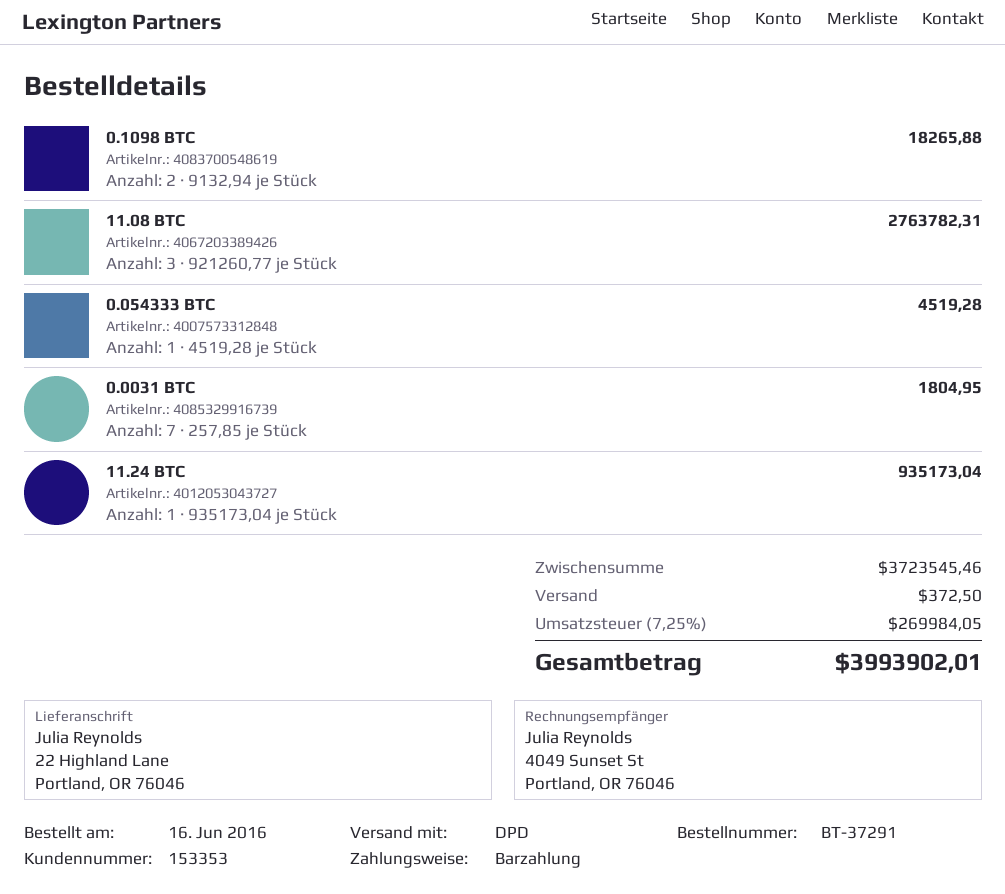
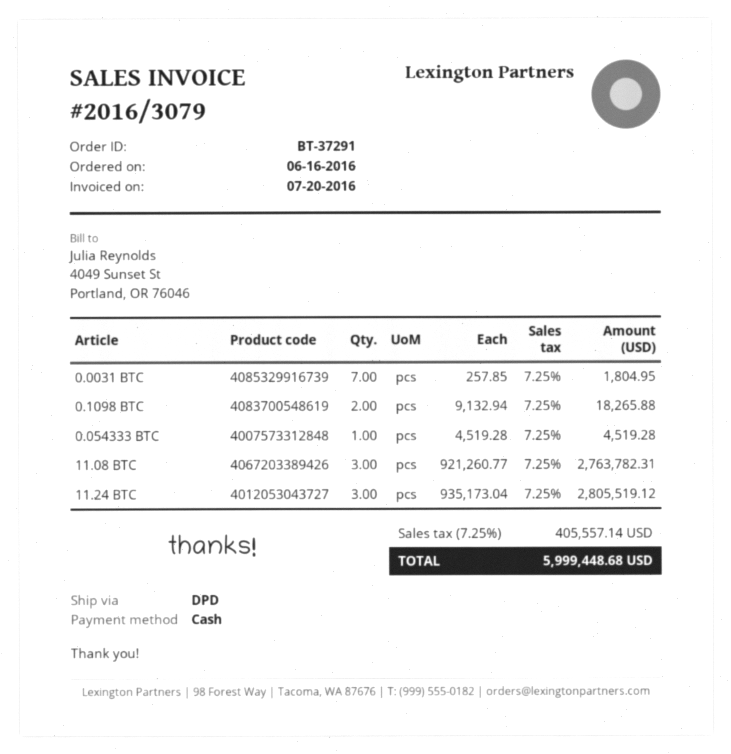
11.24 BTC: 1 x 935173.04 = 935173.04 -> 3 x 935173.04 = 2805519.12
shipping: 372.50 -> none
tax: 7.25% = 269984.05 -> 7.25% = 405557.14
total: 3993902.01 -> 5999448.68

